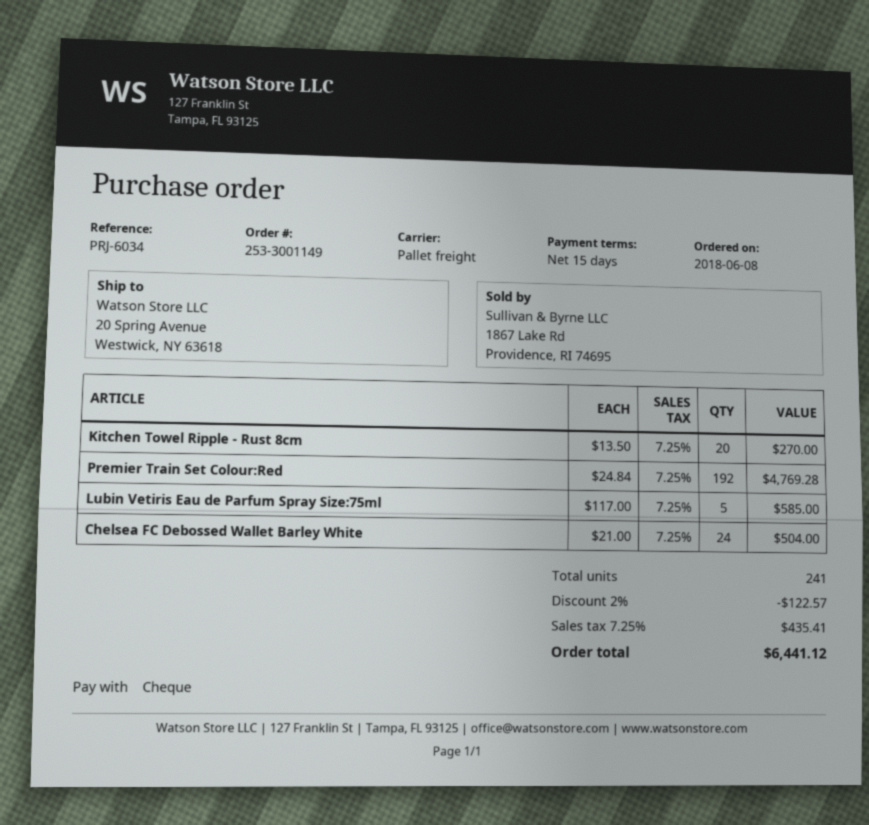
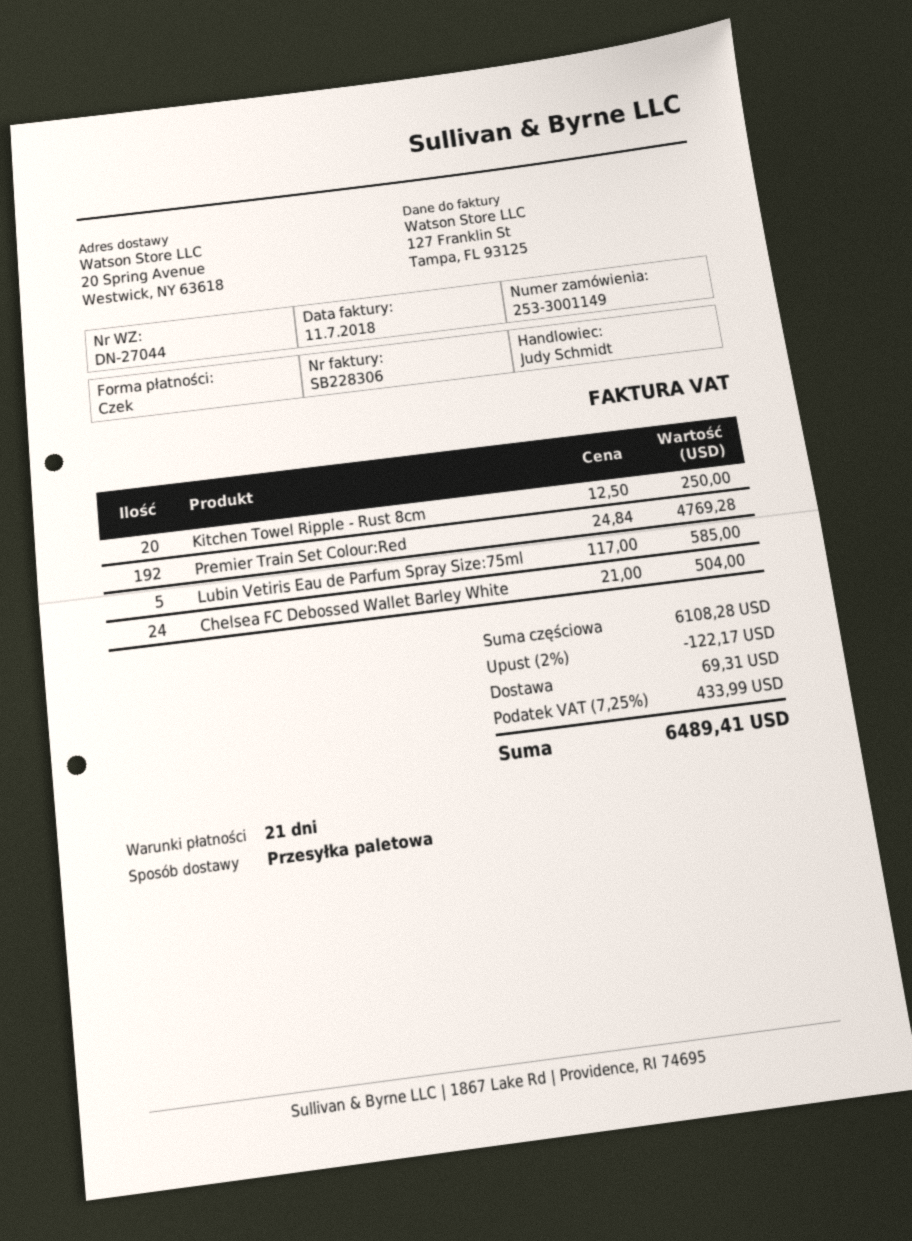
payment terms: 15 days -> 21 days
Kitchen Towel Ripple - Rust 8cm: 20 x 13.50 = 270.00 -> 20 x 12.50 = 250.00
discount: 2% = 122.57 -> 2% = 122.17
shipping: none -> 69.31
tax: 7.25% = 435.41 -> 7.25% = 433.99
total: 6441.12 -> 6489.41

